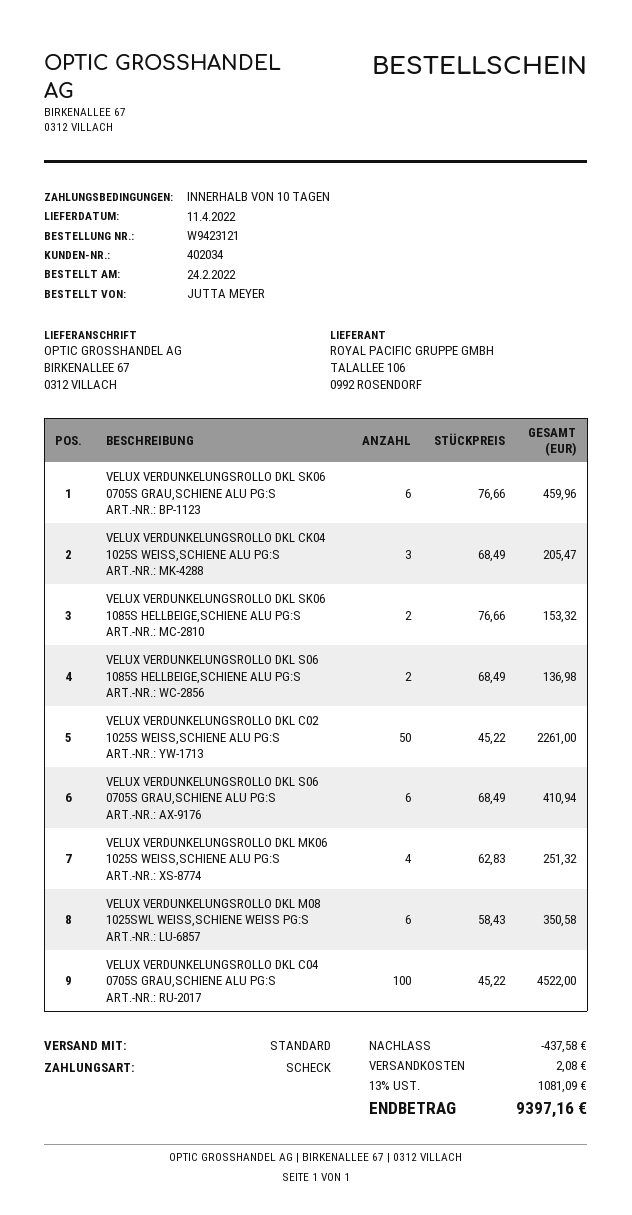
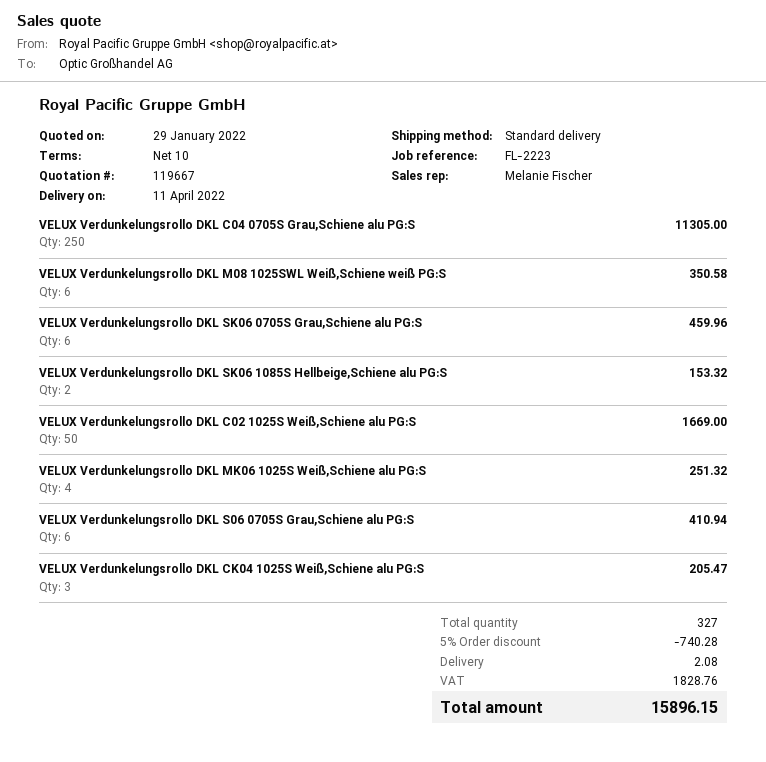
VELUX VERDUNKELUNGSROLLO DKL S06 1085S HELLBEIGE,SCHIENE ALU PG:S: 2 for 136.98 -> none
VELUX VERDUNKELUNGSROLLO DKL C02 1025S WEISS,SCHIENE ALU PG:S: 50 for 2261.00 -> 50 for 1669.00
VELUX VERDUNKELUNGSROLLO DKL C04 0705S GRAU,SCHIENE ALU PG:S: 100 for 4522.00 -> 250 for 11305.00
discount: 437.58 -> 740.28
tax: 1081.09 -> 1828.76
total: 9397.16 -> 15896.15

